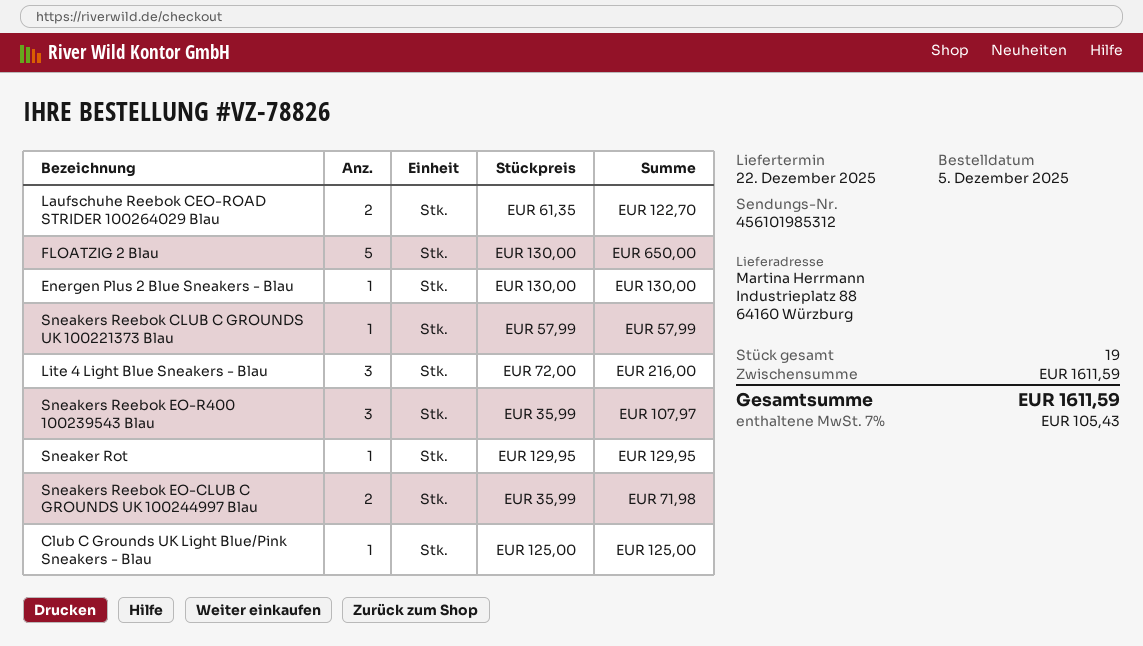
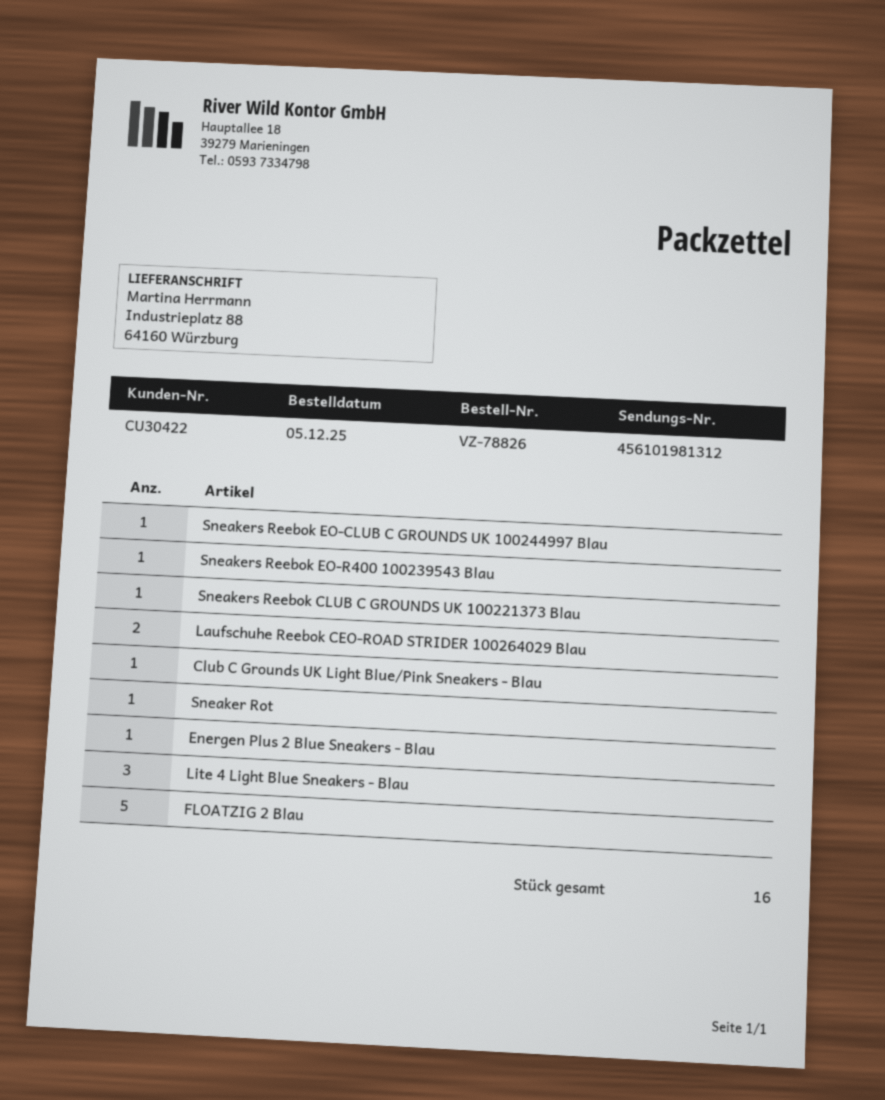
tracking number: 456101985312 -> 456101981312
Sneakers Reebok EO-R400 100239543 Blau: 3 -> 1
Sneakers Reebok EO-CLUB C GROUNDS UK 100244997 Blau: 2 -> 1
total quantity: 19 -> 16

